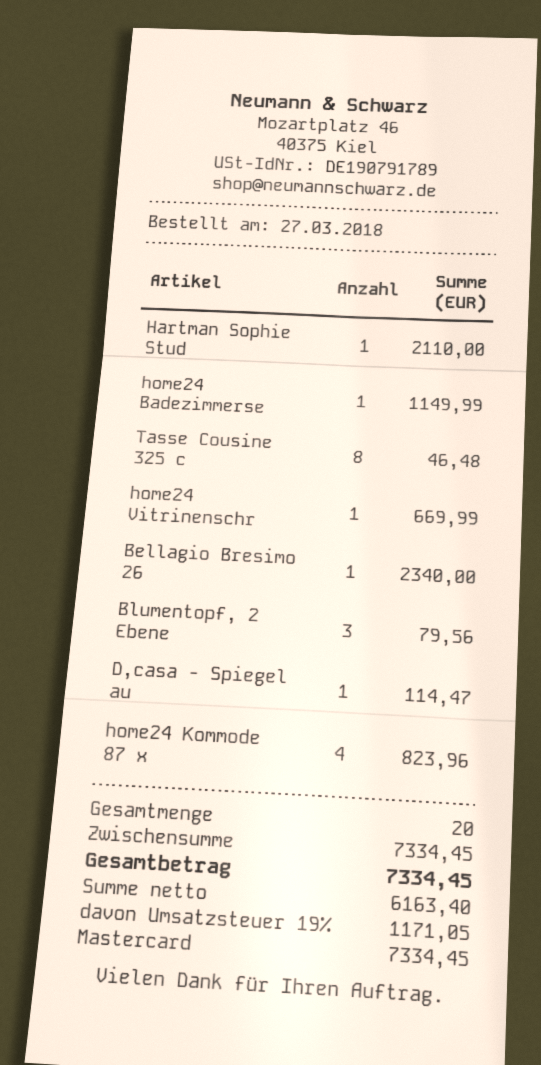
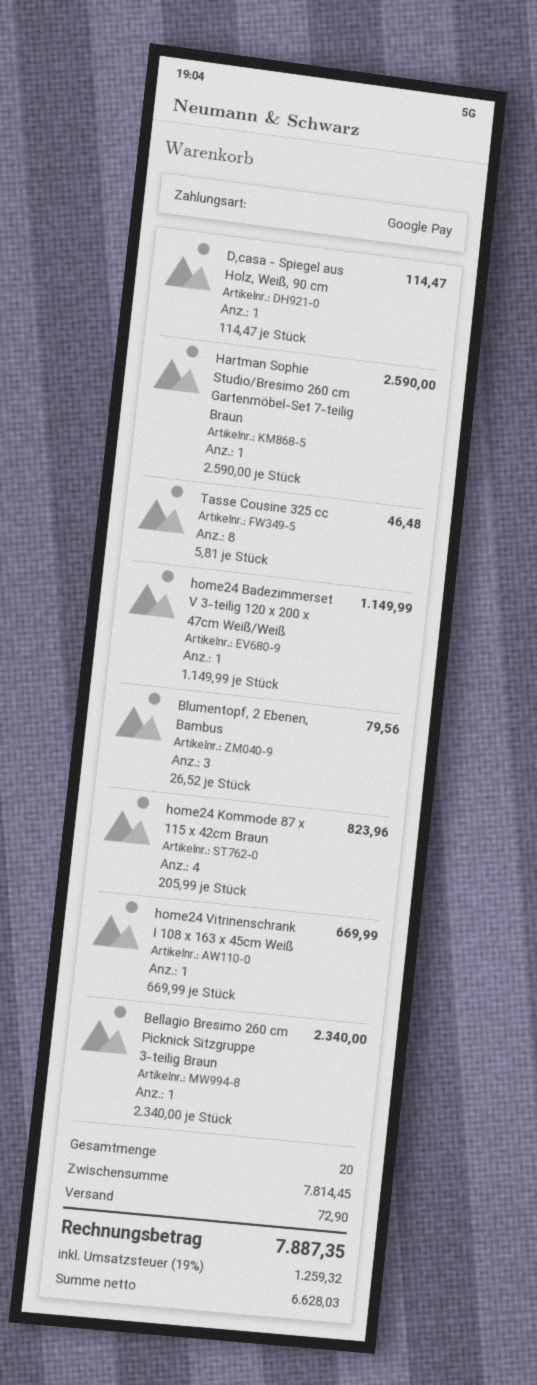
payment method: Mastercard -> Google Pay
Hartman Sophie Stud: 1 for 2110.00 -> 1 for 2590.00
subtotal: 7334.45 -> 7814.45
shipping: none -> 72.90
net: 6163.40 -> 6628.03
tax: 19% = 1171.05 -> 19% = 1259.32
total: 7334.45 -> 7887.35

